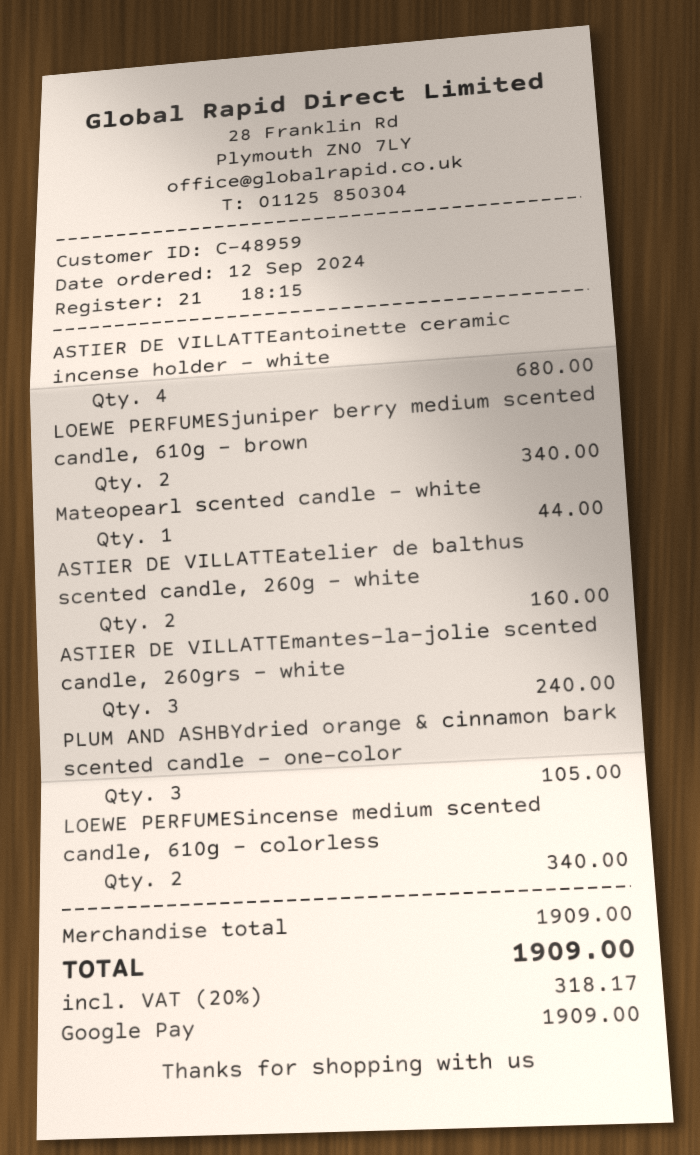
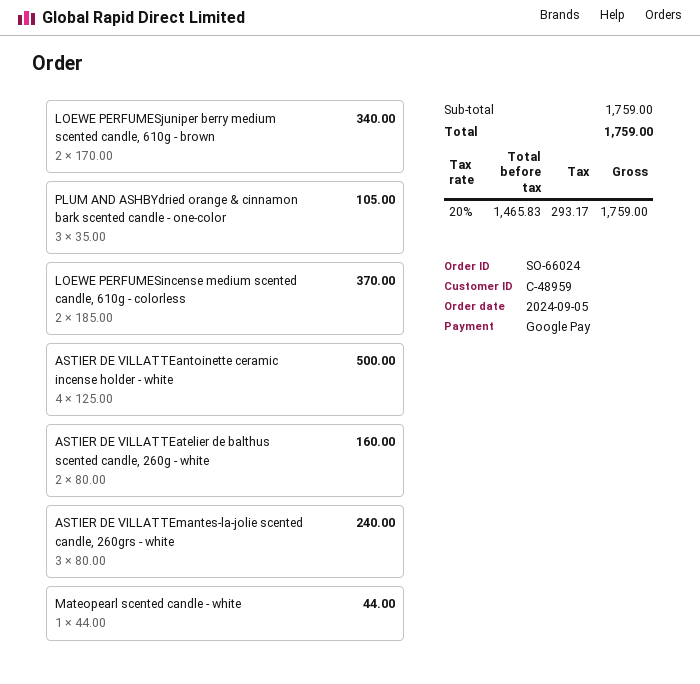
order date: 2024-09-12 -> 2024-09-05
ASTIER DE VILLATTEantoinette ceramic incense holder - white: 4 for 680.00 -> 4 for 500.00
LOEWE PERFUMESincense medium scented candle, 610g - colorless: 2 for 340.00 -> 2 for 370.00
subtotal: 1909.00 -> 1759.00
tax: 20% = 318.17 -> 20% = 293.17
total: 1909.00 -> 1759.00

